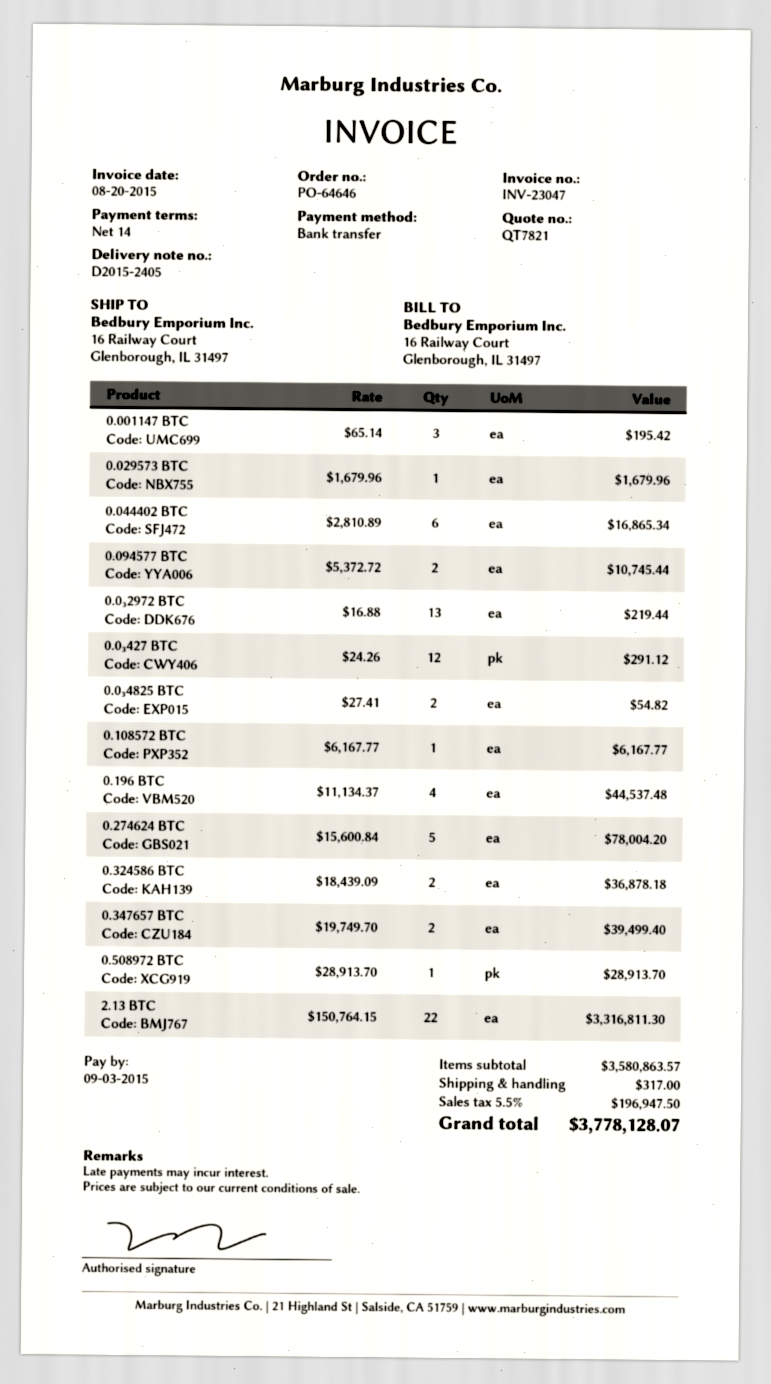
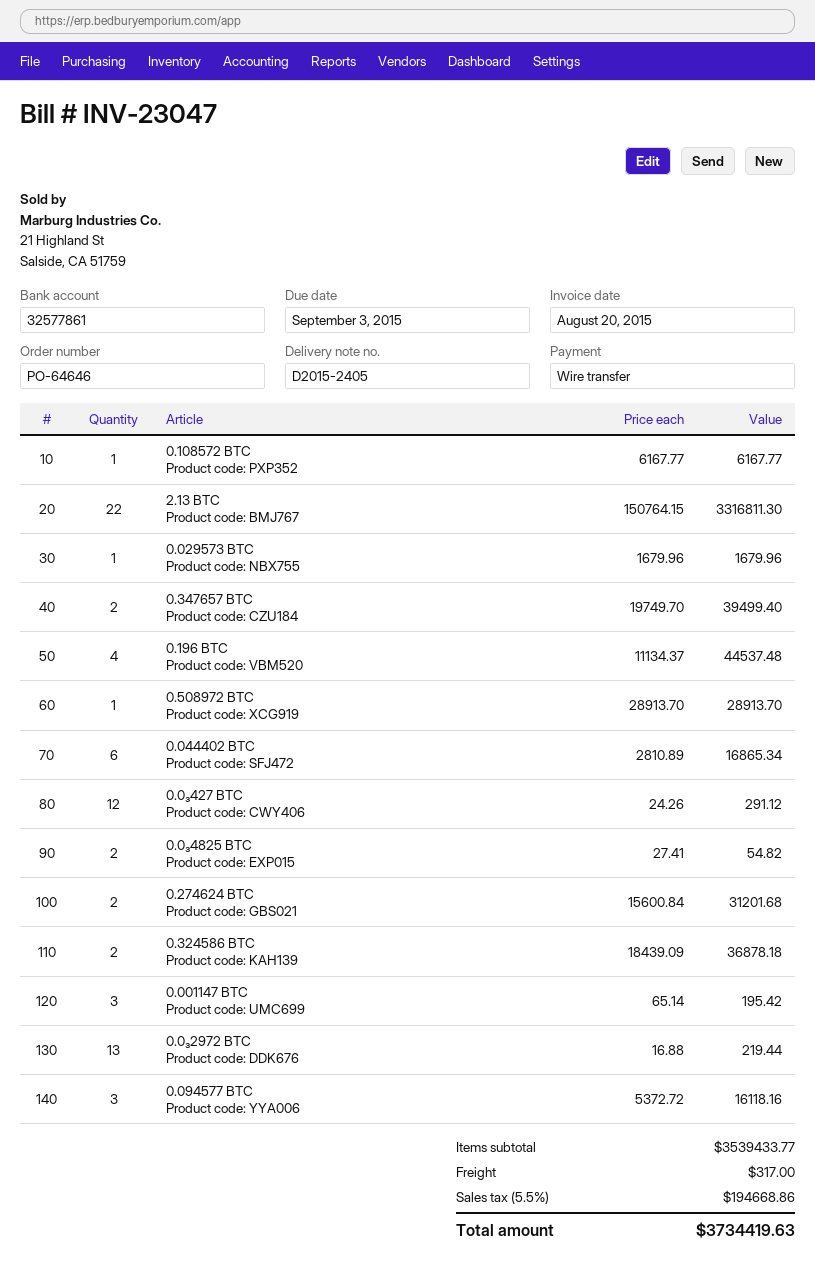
0.094577 BTC: 2 x 5372.72 = 10745.44 -> 3 x 5372.72 = 16118.16
0.274624 BTC: 5 x 15600.84 = 78004.20 -> 2 x 15600.84 = 31201.68
subtotal: 3580863.57 -> 3539433.77
tax: 5.5% = 196947.50 -> 5.5% = 194668.86
total: 3778128.07 -> 3734419.63

